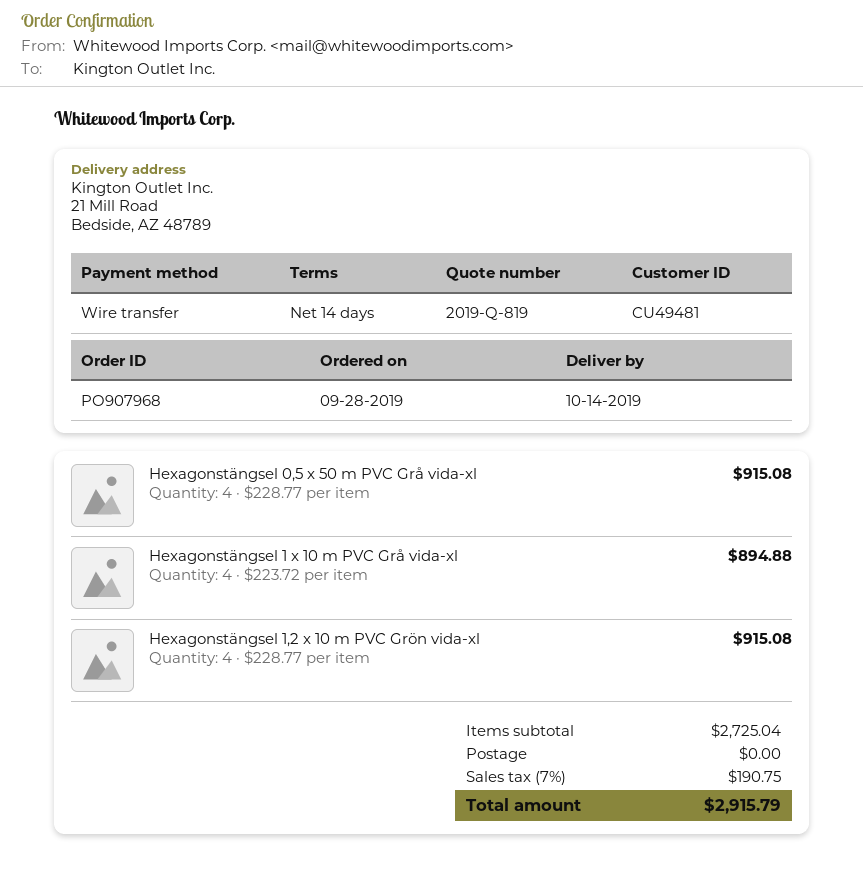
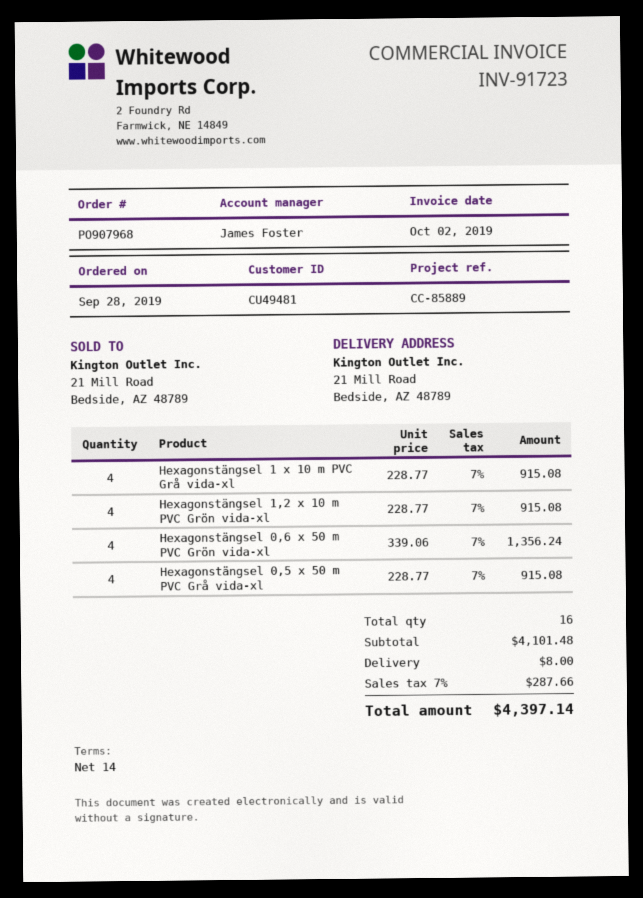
Hexagonstängsel 1 x 10 m PVC Grå vida-xl: 4 x 223.72 = 894.88 -> 4 x 228.77 = 915.08
Hexagonstängsel 0,6 x 50 m PVC Grön vida-xl: none -> 4 x 339.06 = 1356.24
subtotal: 2725.04 -> 4101.48
shipping: 0.00 -> 8.00
tax: 7% = 190.75 -> 7% = 287.66
total: 2915.79 -> 4397.14

